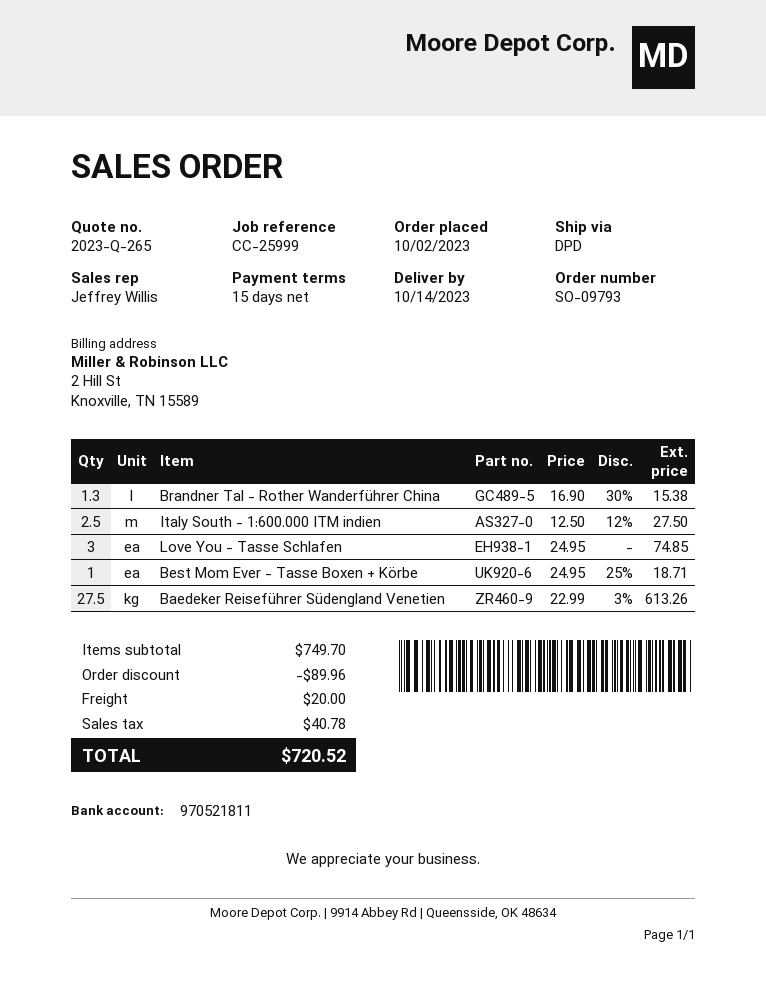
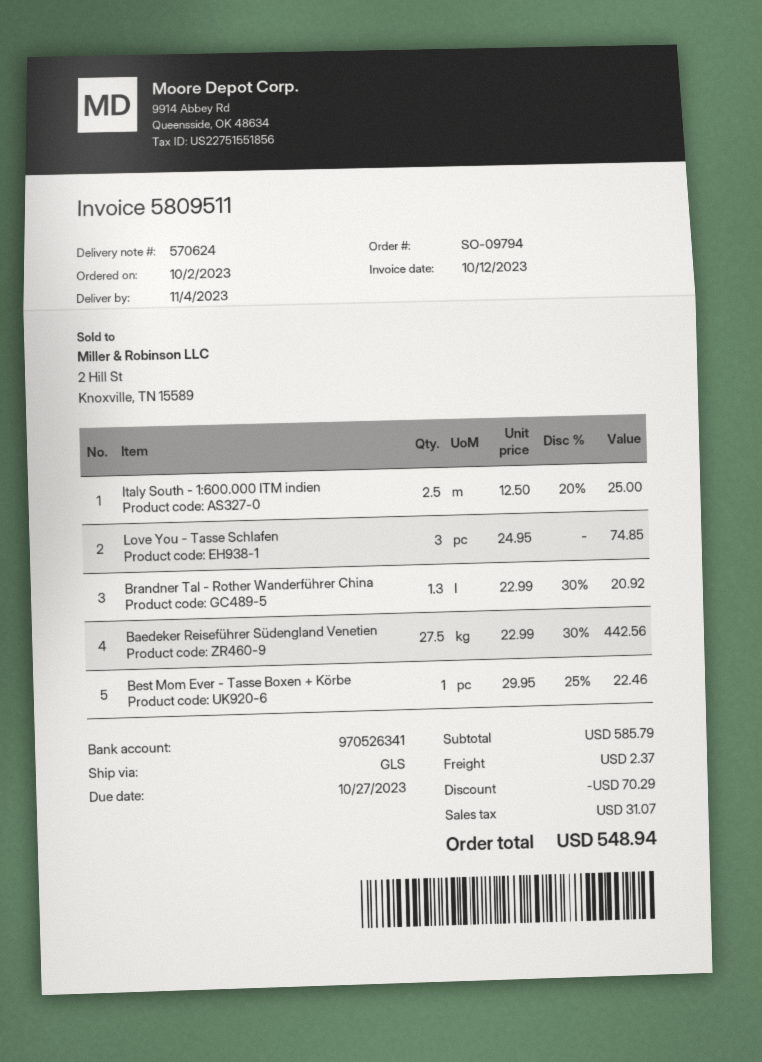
order number: SO-09793 -> SO-09794
delivery date: 2023-10-14 -> 2023-11-04
bank account: 970521811 -> 970526341
shipping method: DPD -> GLS
Brandner Tal - Rother Wanderführer China: 1.3 x 16.90 - 30% = 15.38 -> 1.3 x 22.99 - 30% = 20.92
Italy South - 1:600.000 ITM indien: 2.5 x 12.50 - 12% = 27.50 -> 2.5 x 12.50 - 20% = 25.00
Best Mom Ever - Tasse Boxen + Körbe: 1 x 24.95 - 25% = 18.71 -> 1 x 29.95 - 25% = 22.46
Baedeker Reiseführer Südengland Venetien: 27.5 x 22.99 - 3% = 613.26 -> 27.5 x 22.99 - 30% = 442.56
subtotal: 749.70 -> 585.79
discount: 89.96 -> 70.29
shipping: 20.00 -> 2.37
tax: 40.78 -> 31.07
total: 720.52 -> 548.94

